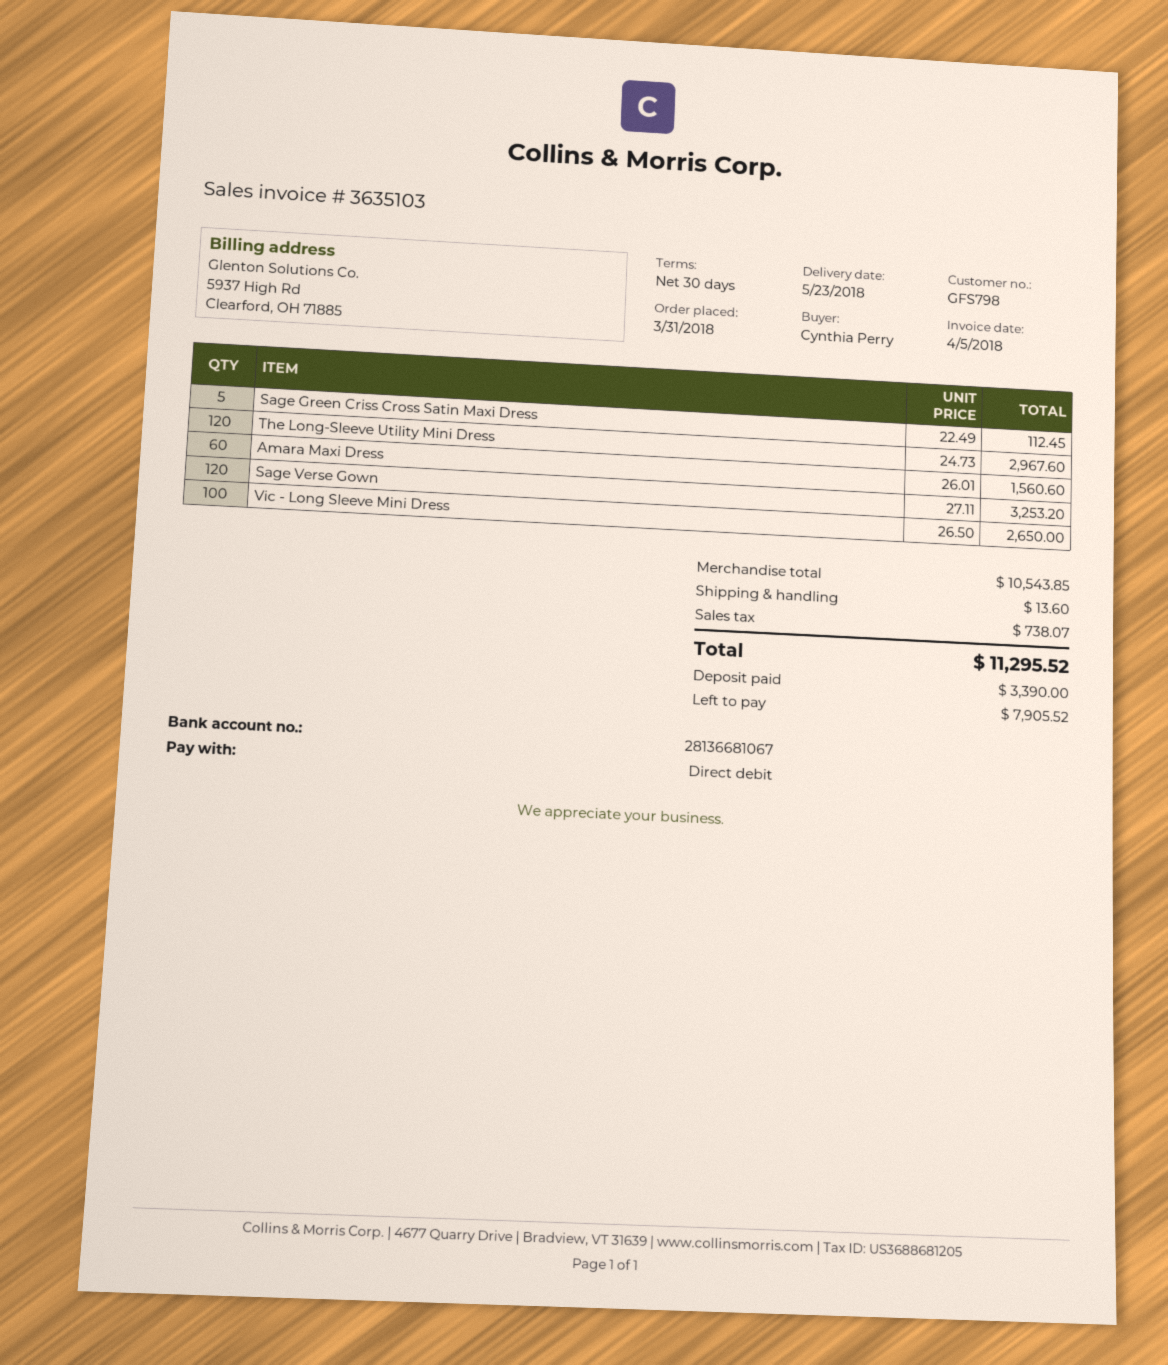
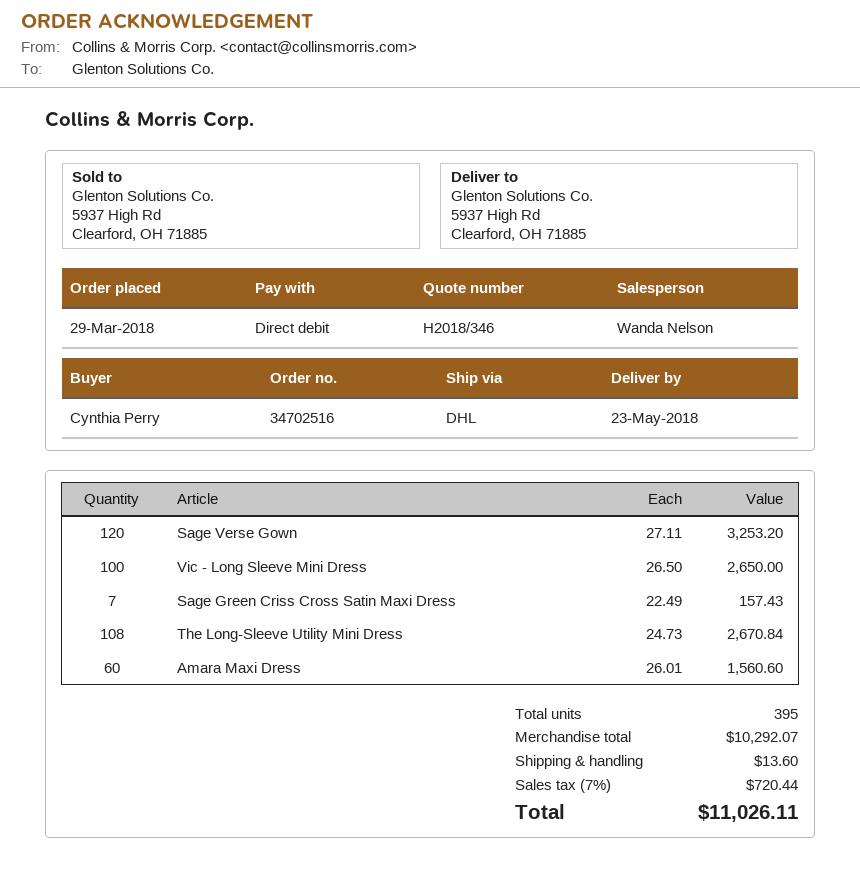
order date: 2018-03-31 -> 2018-03-29
Sage Green Criss Cross Satin Maxi Dress: 5 x 22.49 = 112.45 -> 7 x 22.49 = 157.43
The Long-Sleeve Utility Mini Dress: 120 x 24.73 = 2967.60 -> 108 x 24.73 = 2670.84
subtotal: 10543.85 -> 10292.07
tax: 738.07 -> 720.44
total: 11295.52 -> 11026.11

